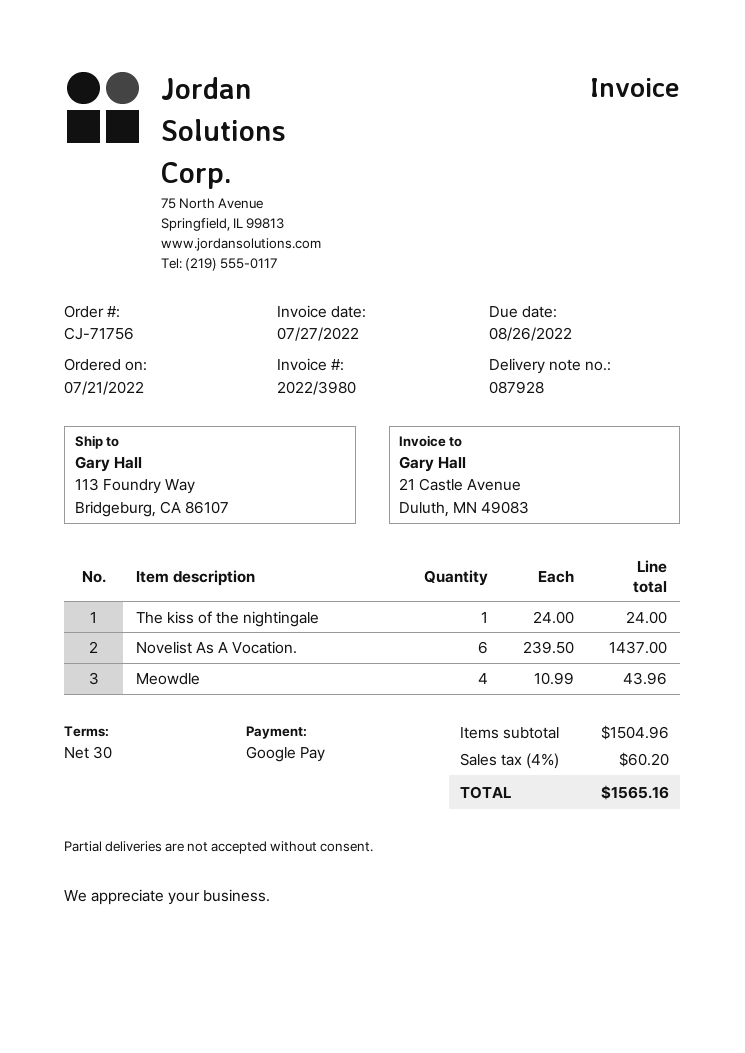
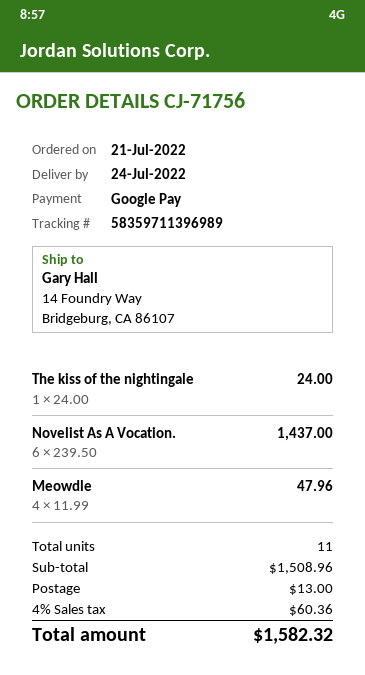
ship to: 113 Foundry Way, Bridgeburg, CA 86107 -> 14 Foundry Way, Bridgeburg, CA 86107
Meowdle: 4 x 10.99 = 43.96 -> 4 x 11.99 = 47.96
subtotal: 1504.96 -> 1508.96
shipping: none -> 13.00
tax: 4% = 60.20 -> 4% = 60.36
total: 1565.16 -> 1582.32

